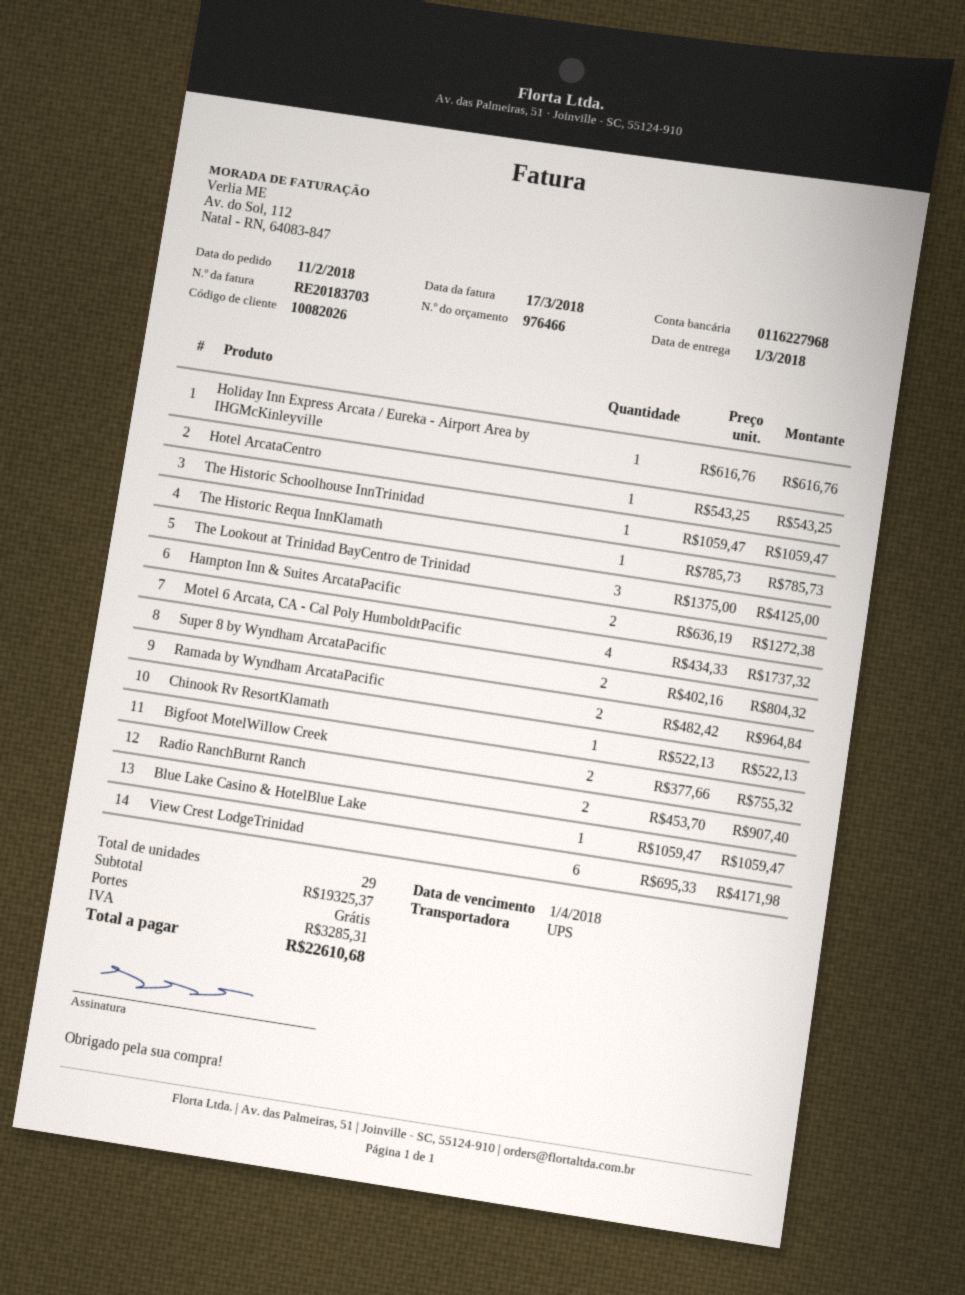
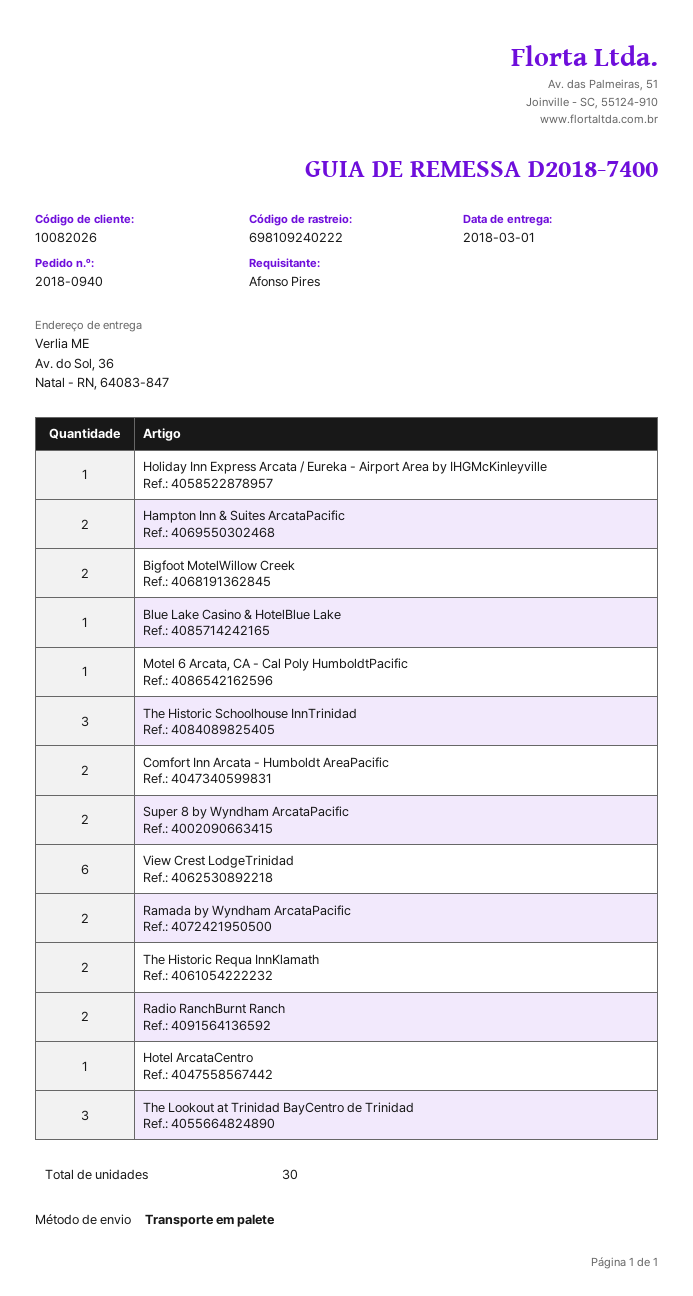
shipping method: UPS -> pallet freight
The Historic Schoolhouse InnTrinidad: 1 -> 3
The Historic Requa InnKlamath: 1 -> 2
Motel 6 Arcata, CA - Cal Poly HumboldtPacific: 4 -> 1
Chinook Rv ResortKlamath: 1 -> none
Comfort Inn Arcata - Humboldt AreaPacific: none -> 2
total quantity: 29 -> 30

